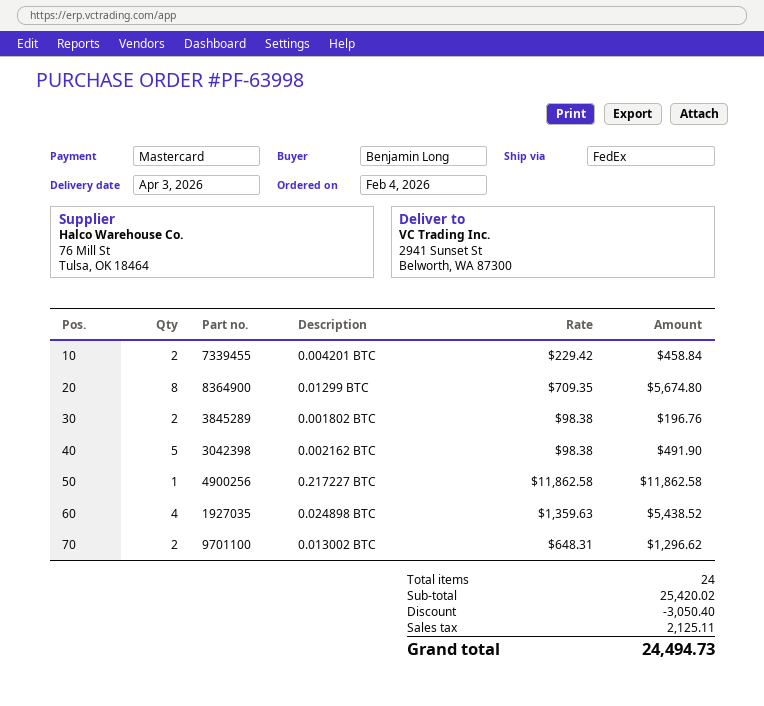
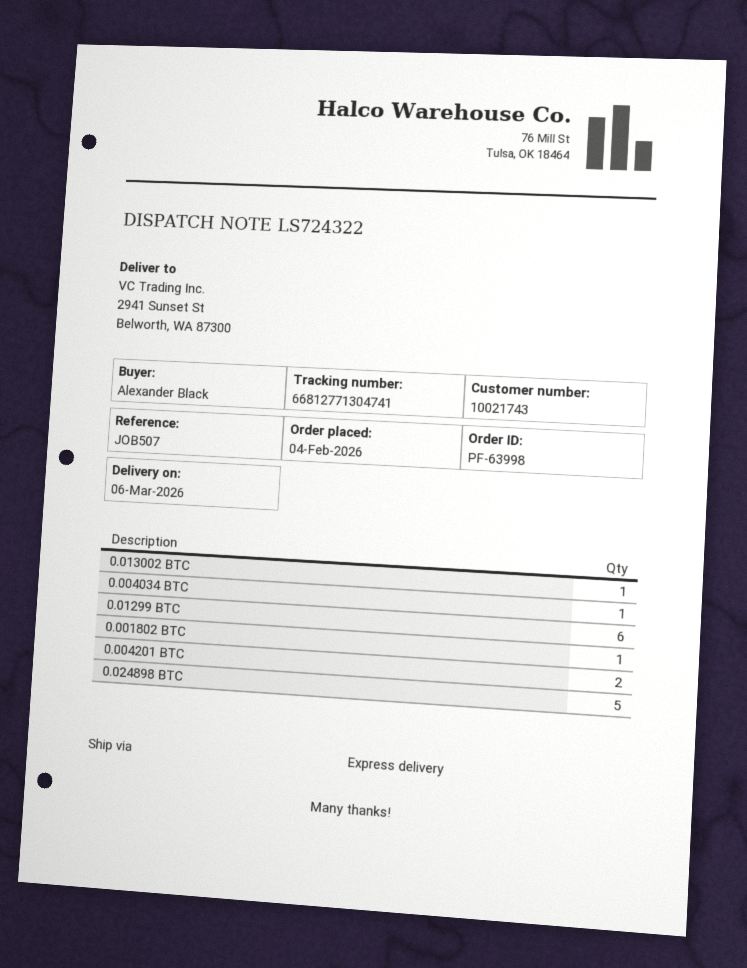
delivery date: 2026-04-03 -> 2026-03-06
ordered by: Benjamin Long -> Alexander Black
shipping method: FedEx -> express
0.01299 BTC: 8 -> 6
0.001802 BTC: 2 -> 1
0.002162 BTC: 5 -> none
0.217227 BTC: 1 -> none
0.024898 BTC: 4 -> 5
0.013002 BTC: 2 -> 1
0.004034 BTC: none -> 1

